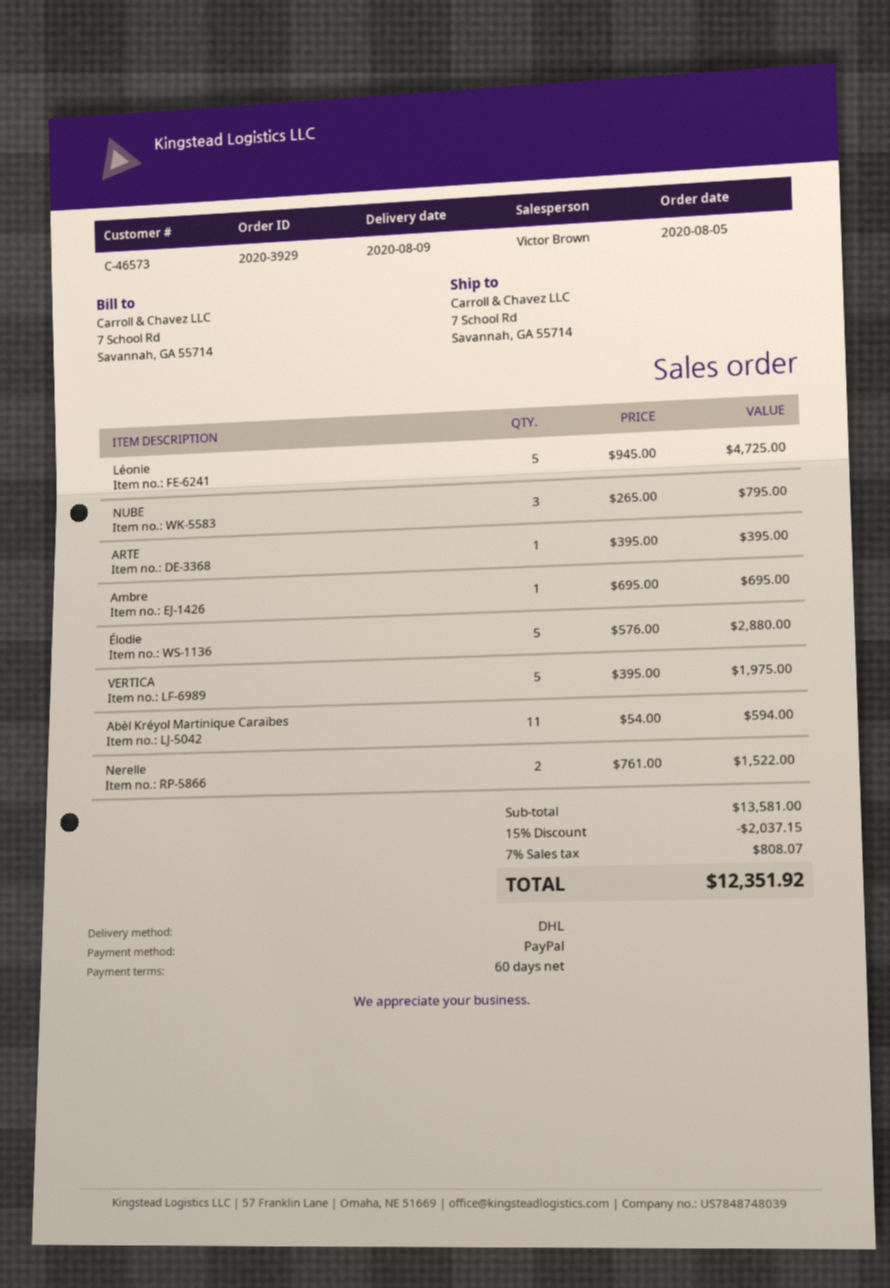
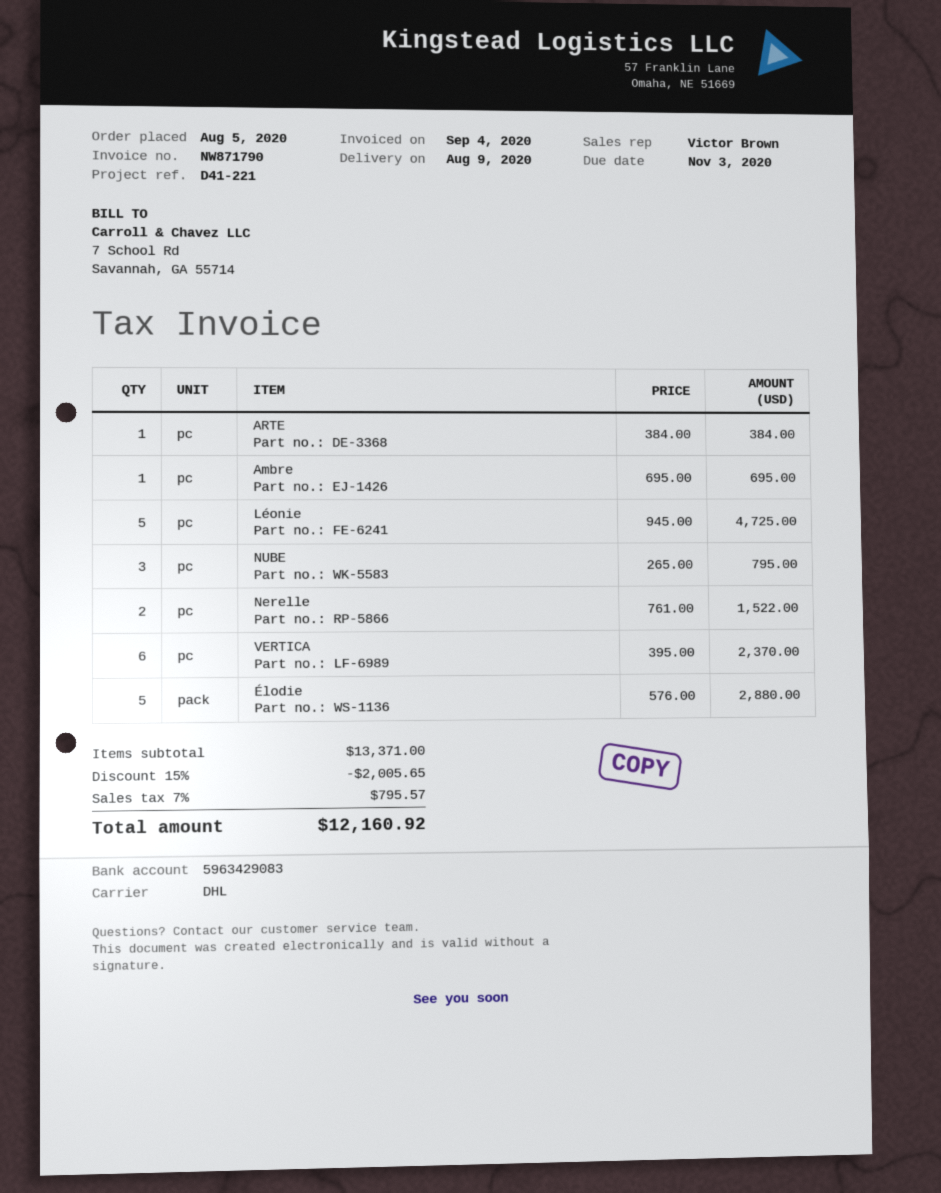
ARTE: 1 x 395.00 = 395.00 -> 1 x 384.00 = 384.00
VERTICA: 5 x 395.00 = 1975.00 -> 6 x 395.00 = 2370.00
Abèl Kréyol Martinique Caraïbes: 11 x 54.00 = 594.00 -> none
subtotal: 13581.00 -> 13371.00
discount: 15% = 2037.15 -> 15% = 2005.65
tax: 7% = 808.07 -> 7% = 795.57
total: 12351.92 -> 12160.92

